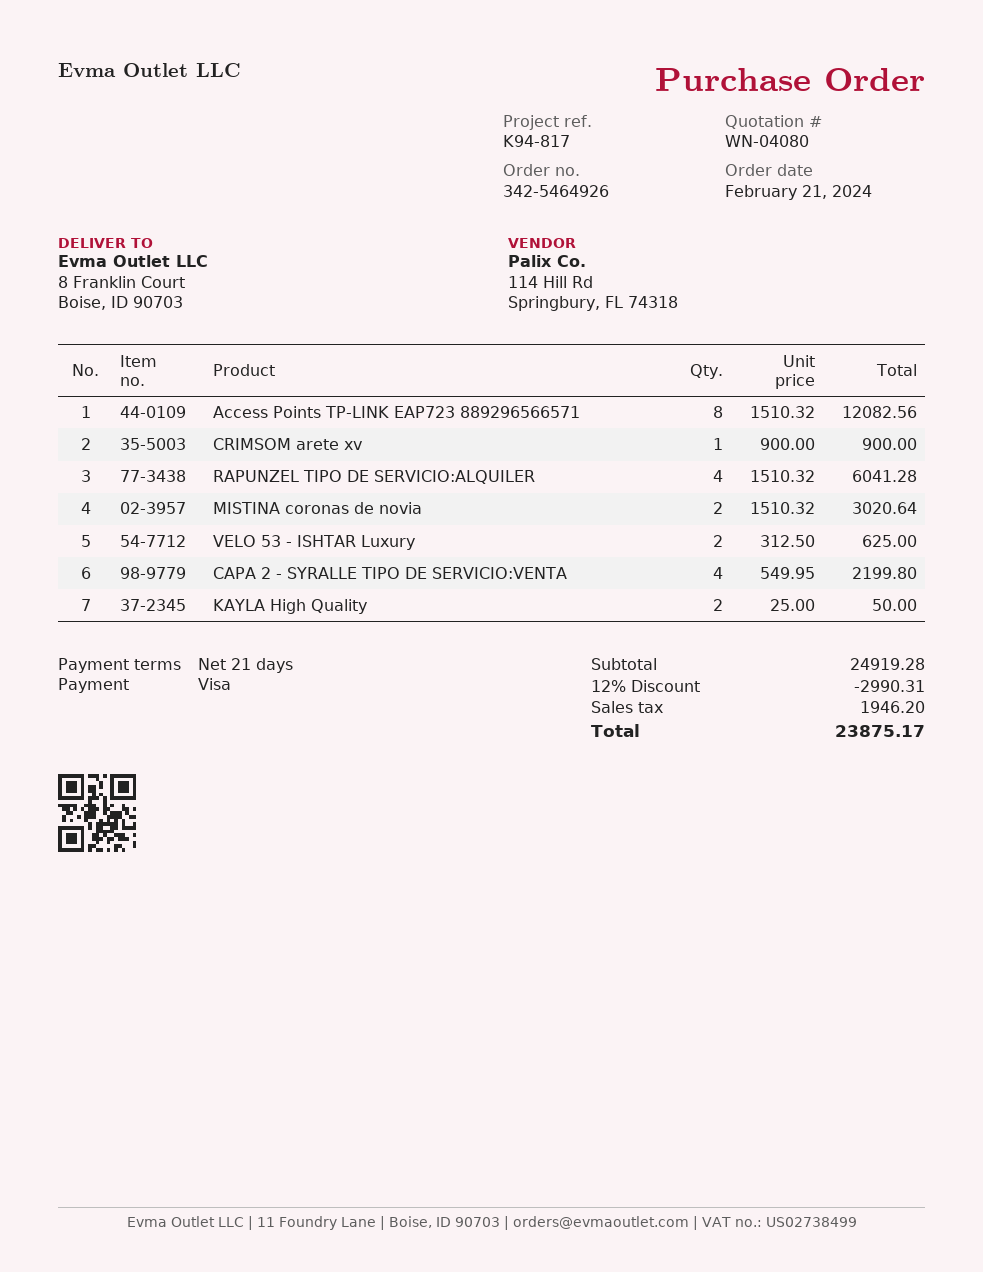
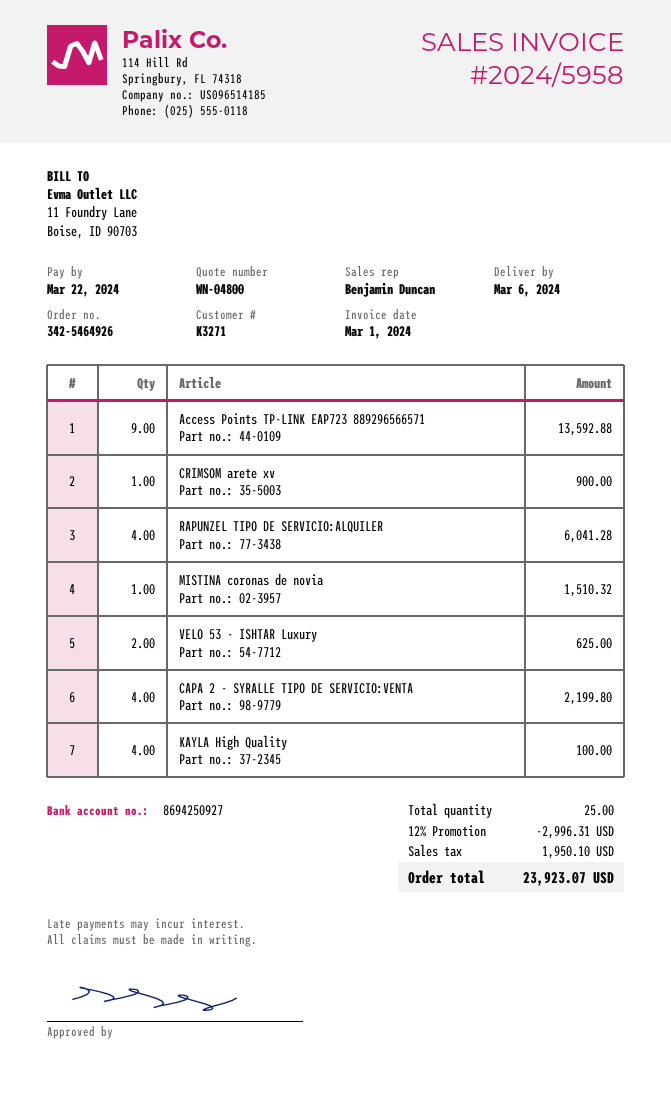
quote number: WN-04080 -> WN-04800
Access Points TP-LINK EAP723 889296566571: 8 for 12082.56 -> 9 for 13592.88
MISTINA coronas de novia: 2 for 3020.64 -> 1 for 1510.32
KAYLA High Quality: 2 for 50.00 -> 4 for 100.00
discount: 12% = 2990.31 -> 12% = 2996.31
tax: 1946.20 -> 1950.10
total: 23875.17 -> 23923.07

